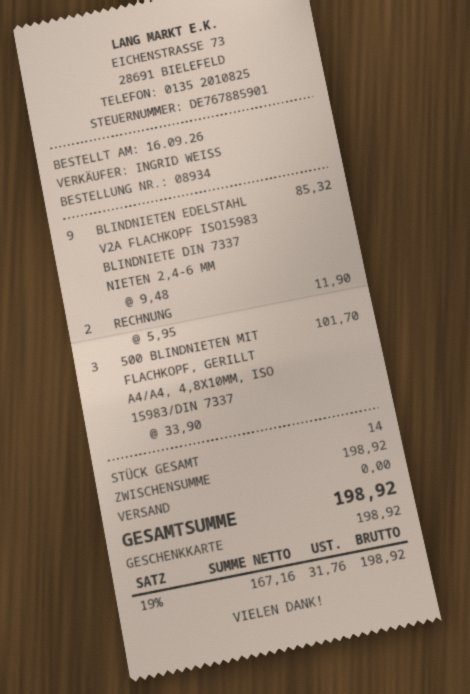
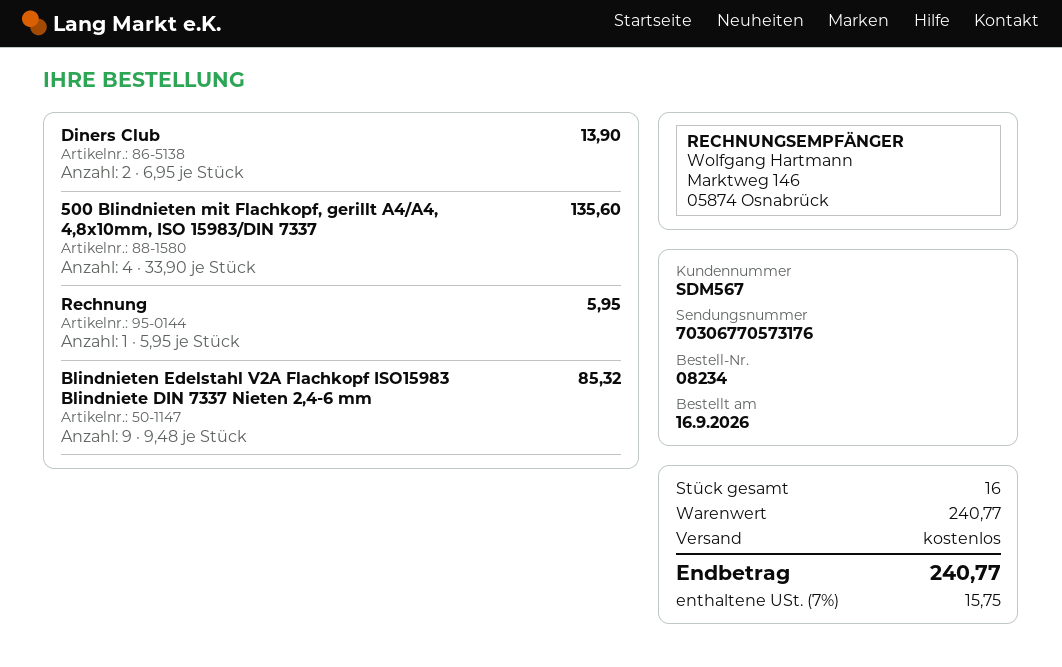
order number: 08934 -> 08234
RECHNUNG: 2 x 5.95 = 11.90 -> 1 x 5.95 = 5.95
500 BLINDNIETEN MIT FLACHKOPF, GERILLT A4/A4, 4,8X10MM, ISO 15983/DIN 7337: 3 x 33.90 = 101.70 -> 4 x 33.90 = 135.60
Diners Club: none -> 2 x 6.95 = 13.90
total quantity: 14 -> 16
subtotal: 198.92 -> 240.77
tax: 19% = 31.76 -> 7% = 15.75
total: 198.92 -> 240.77

